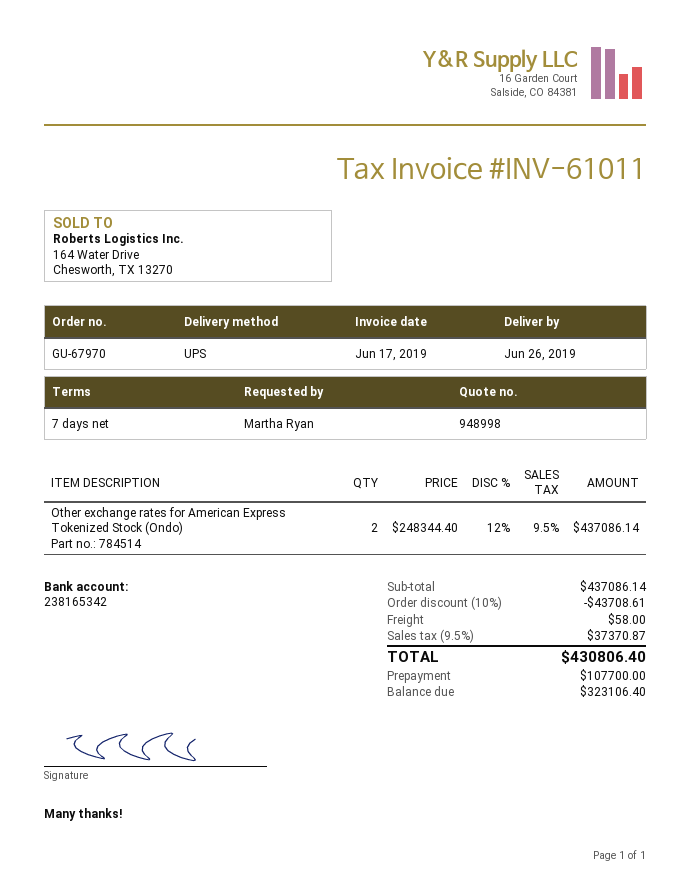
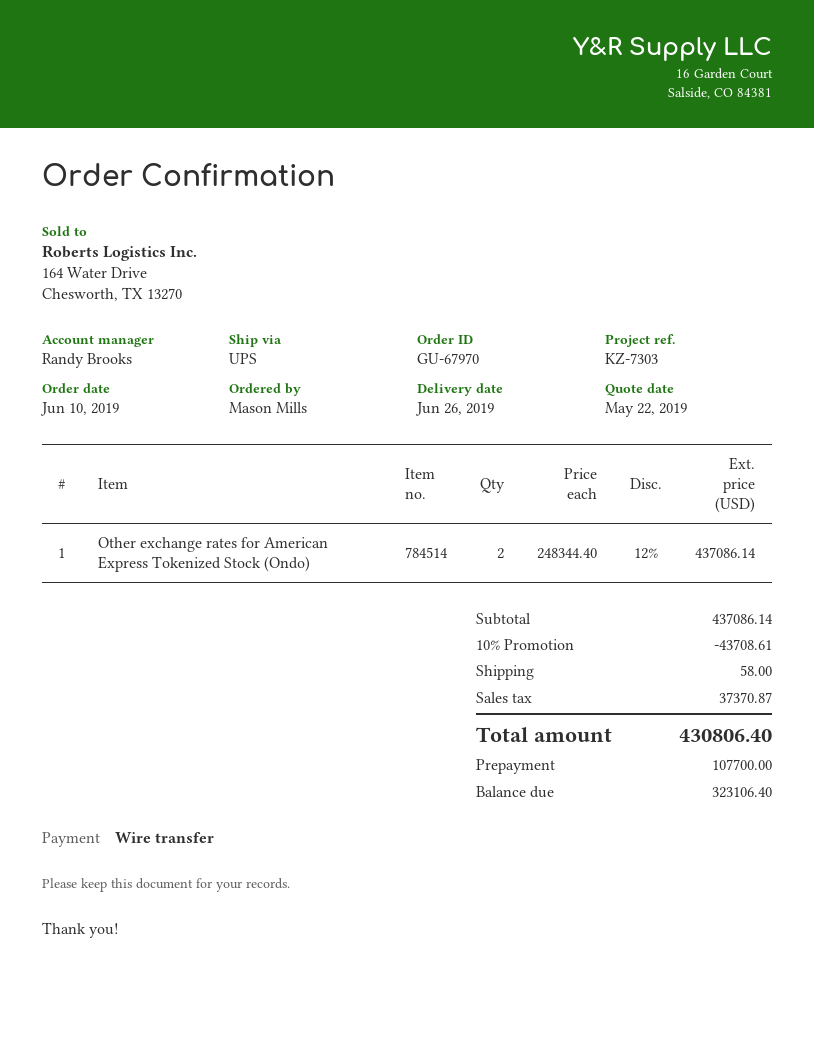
ordered by: Martha Ryan -> Mason Mills

